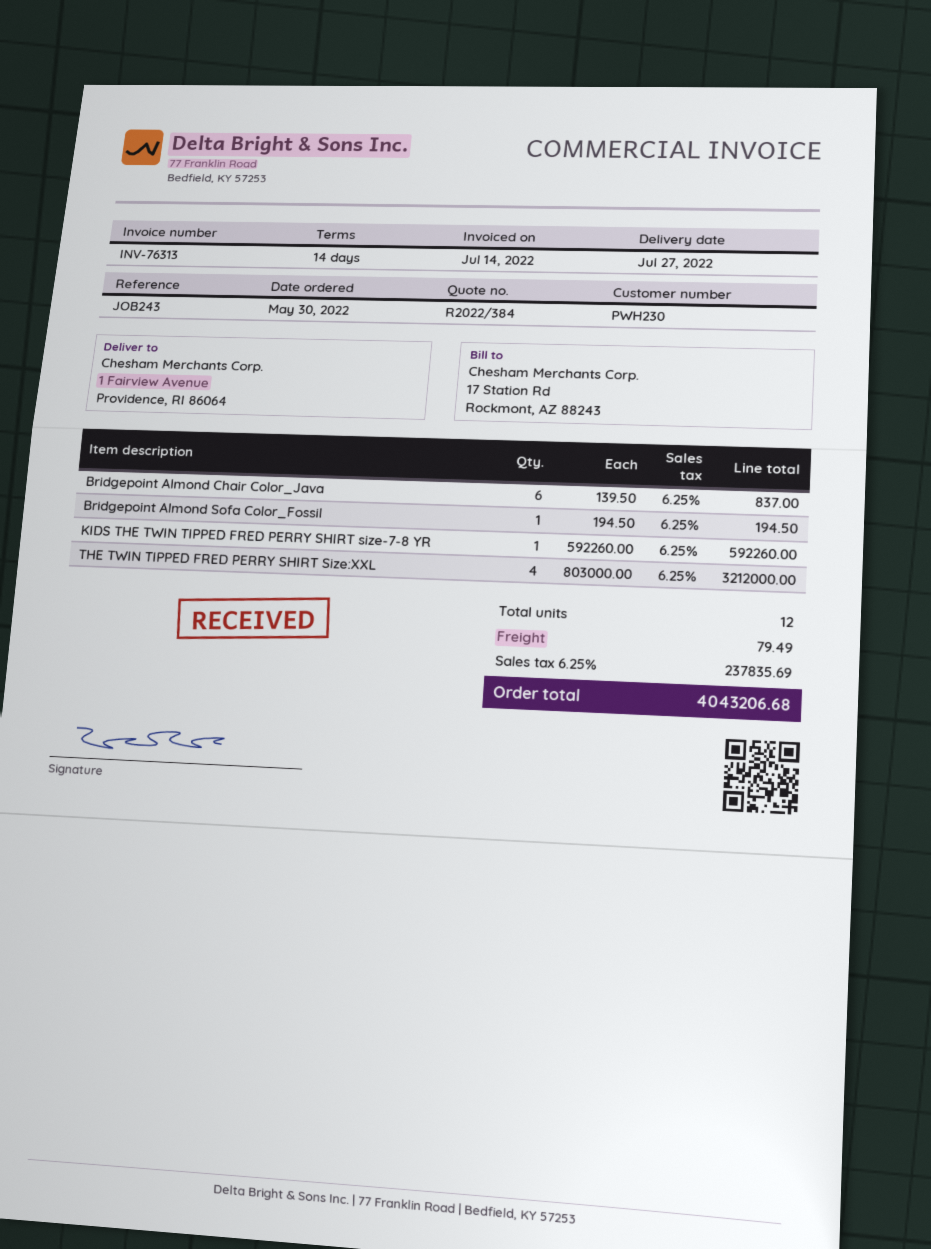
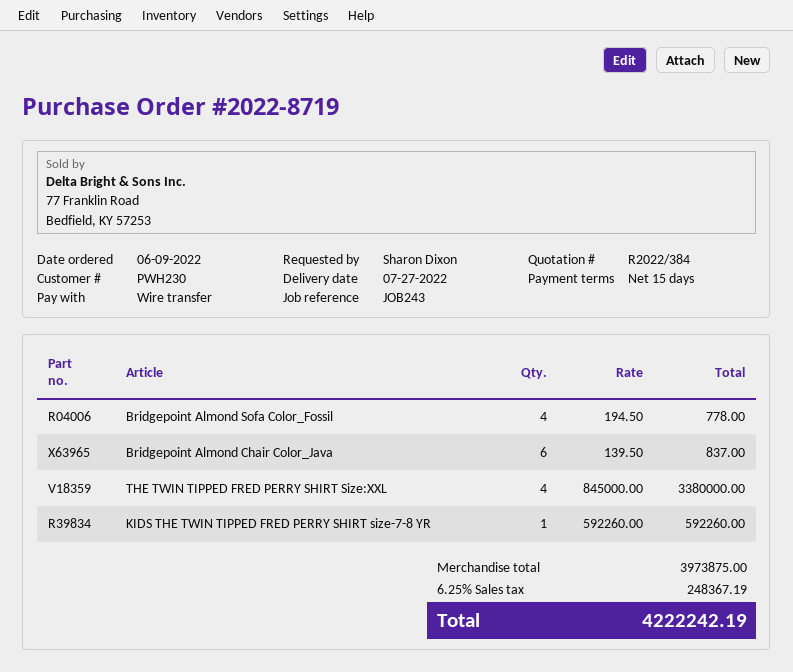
order date: 2022-05-30 -> 2022-06-09
payment terms: 14 days -> 15 days
Bridgepoint Almond Sofa Color_Fossil: 1 x 194.50 = 194.50 -> 4 x 194.50 = 778.00
THE TWIN TIPPED FRED PERRY SHIRT Size:XXL: 4 x 803000.00 = 3212000.00 -> 4 x 845000.00 = 3380000.00
shipping: 79.49 -> none
tax: 6.25% = 237835.69 -> 6.25% = 248367.19
total: 4043206.68 -> 4222242.19

